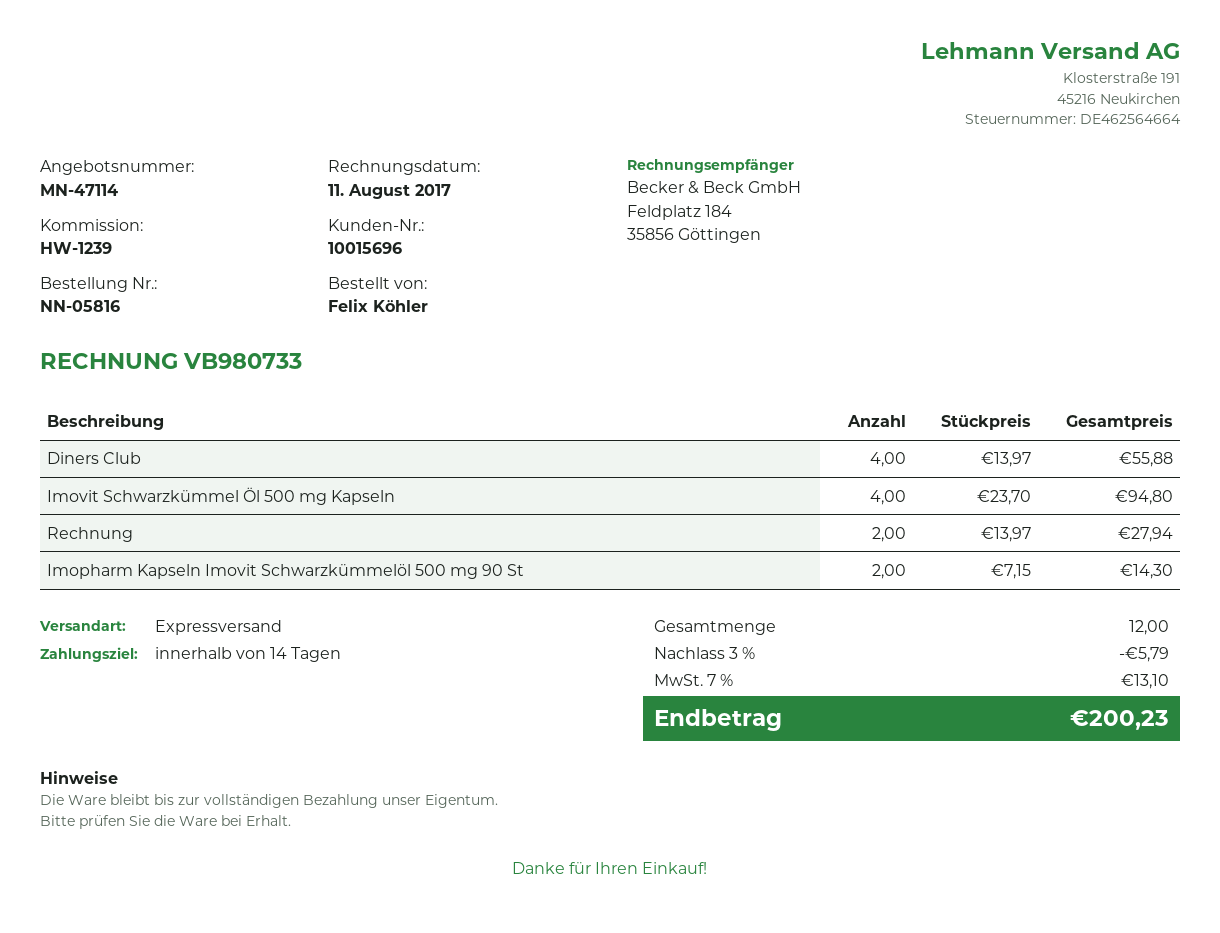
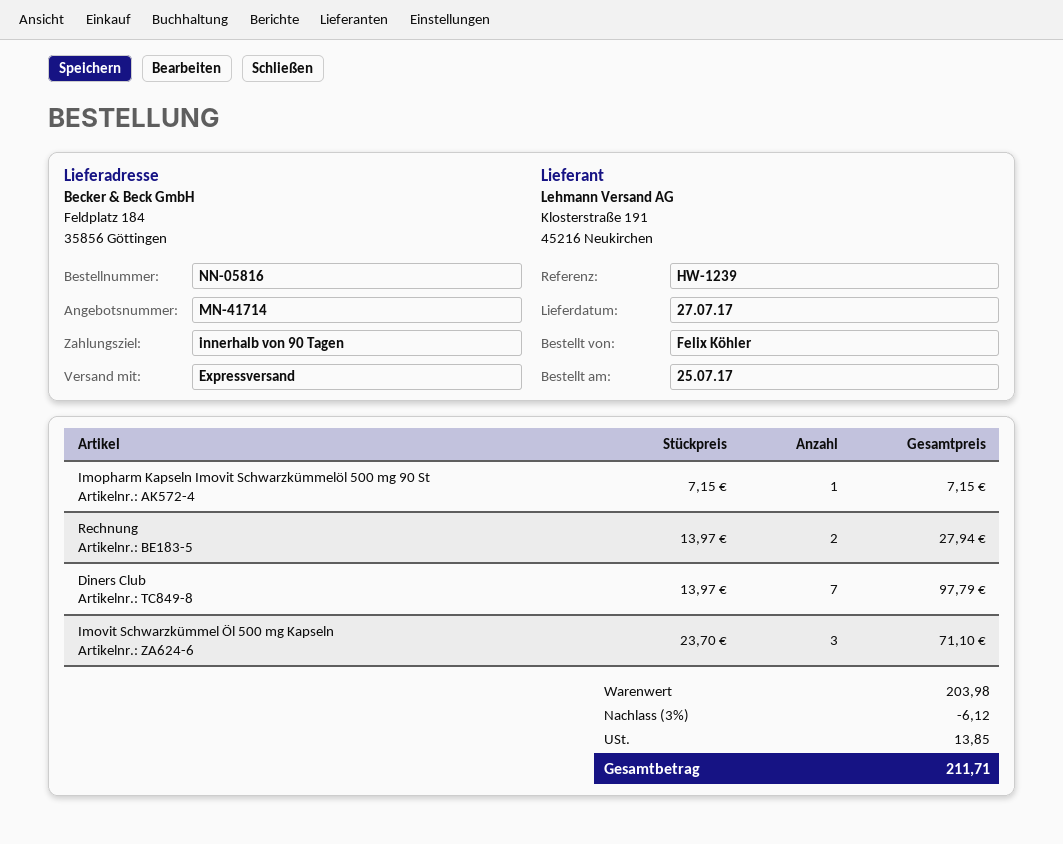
quote number: MN-47114 -> MN-41714
payment terms: 14 days -> 90 days
Diners Club: 4 x 13.97 = 55.88 -> 7 x 13.97 = 97.79
Imovit Schwarzkümmel Öl 500 mg Kapseln: 4 x 23.70 = 94.80 -> 3 x 23.70 = 71.10
Imopharm Kapseln Imovit Schwarzkümmelöl 500 mg 90 St: 2 x 7.15 = 14.30 -> 1 x 7.15 = 7.15
discount: 3% = 5.79 -> 3% = 6.12
tax: 13.10 -> 13.85
total: 200.23 -> 211.71

